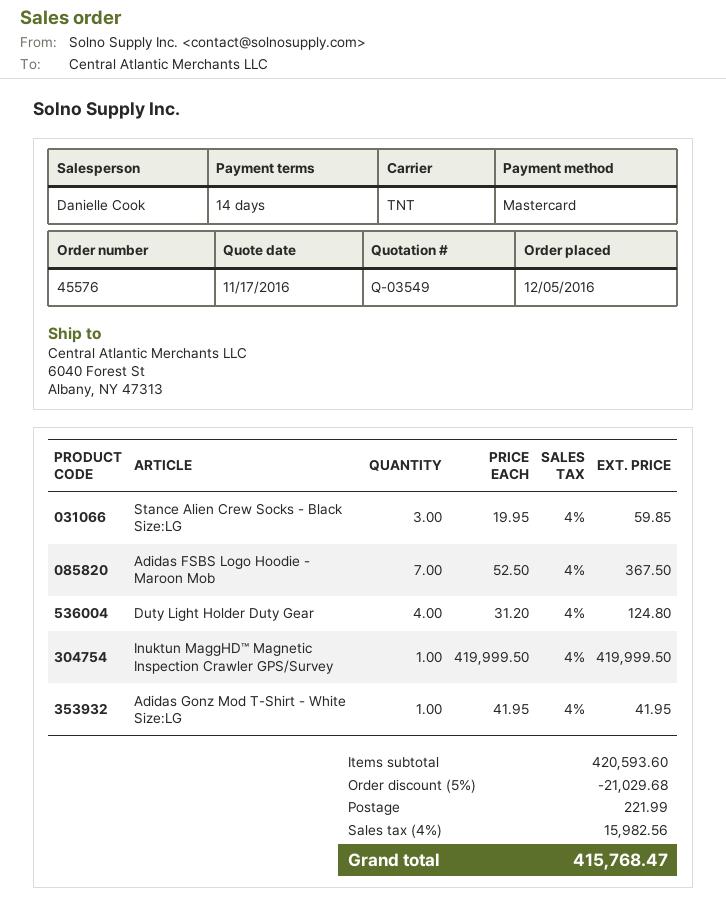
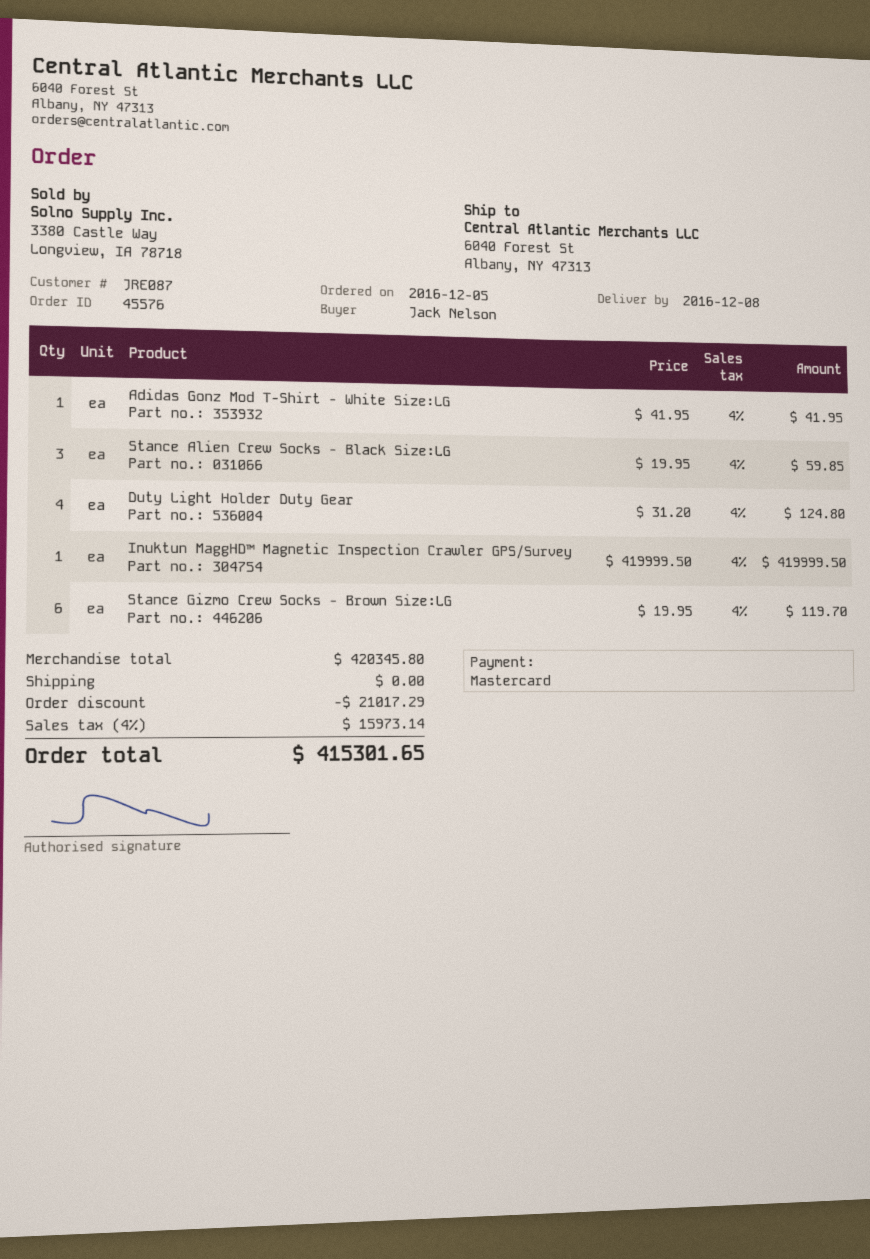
Adidas FSBS Logo Hoodie - Maroon Mob: 7 x 52.50 = 367.50 -> none
Stance Gizmo Crew Socks - Brown Size:LG: none -> 6 x 19.95 = 119.70
subtotal: 420593.60 -> 420345.80
discount: 21029.68 -> 21017.29
shipping: 221.99 -> 0.00
tax: 4% = 15982.56 -> 4% = 15973.14
total: 415768.47 -> 415301.65

